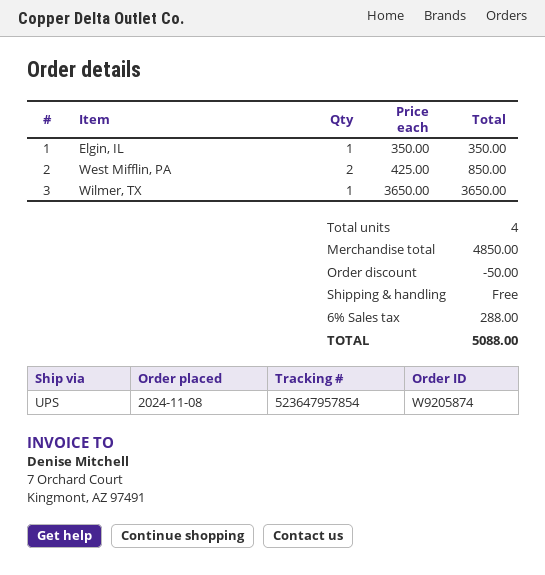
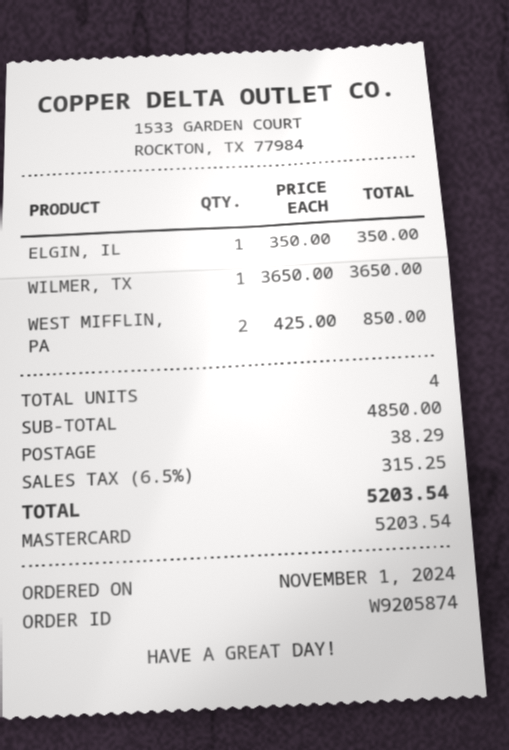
order date: 2024-11-08 -> 2024-11-01
discount: 50.00 -> none
shipping: 0.00 -> 38.29
tax: 6% = 288.00 -> 6.5% = 315.25
total: 5088.00 -> 5203.54

